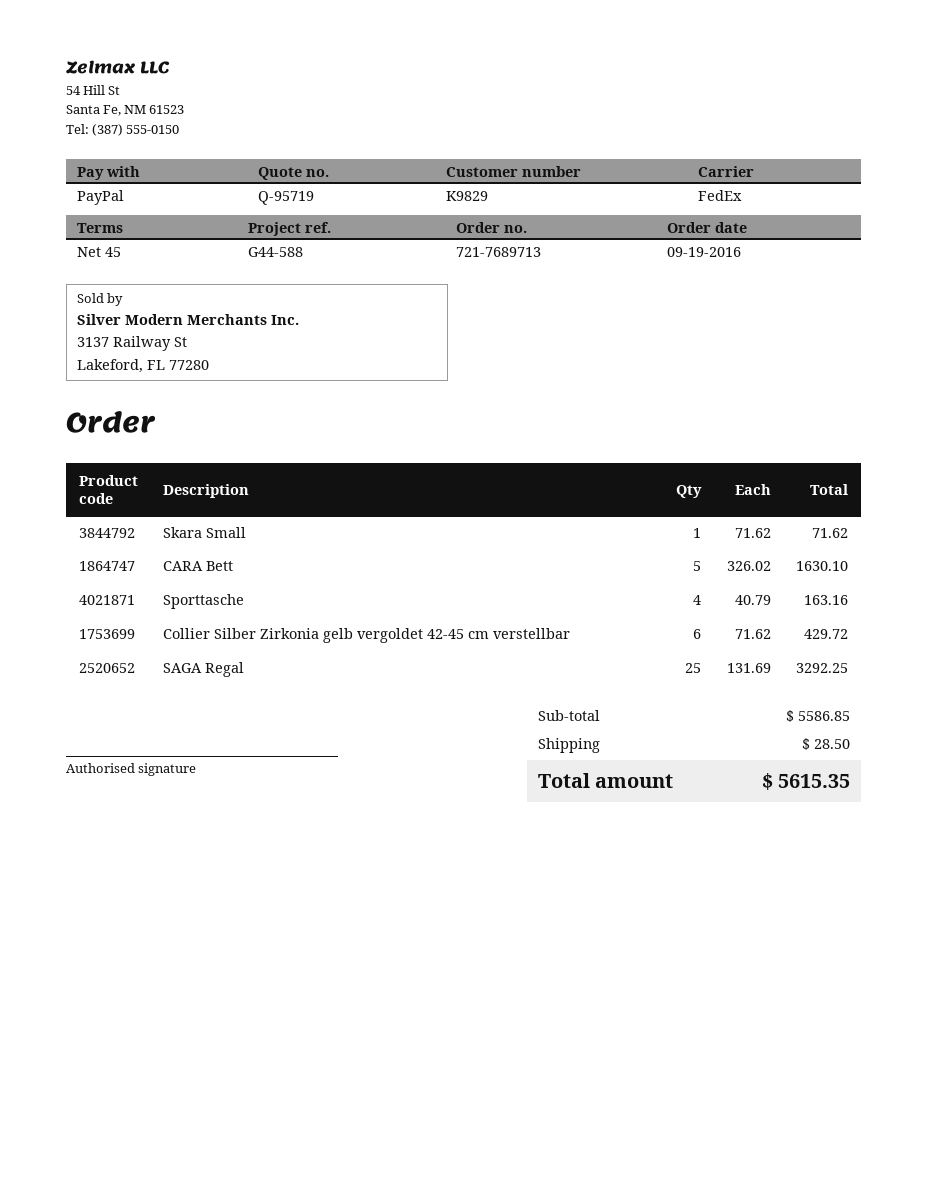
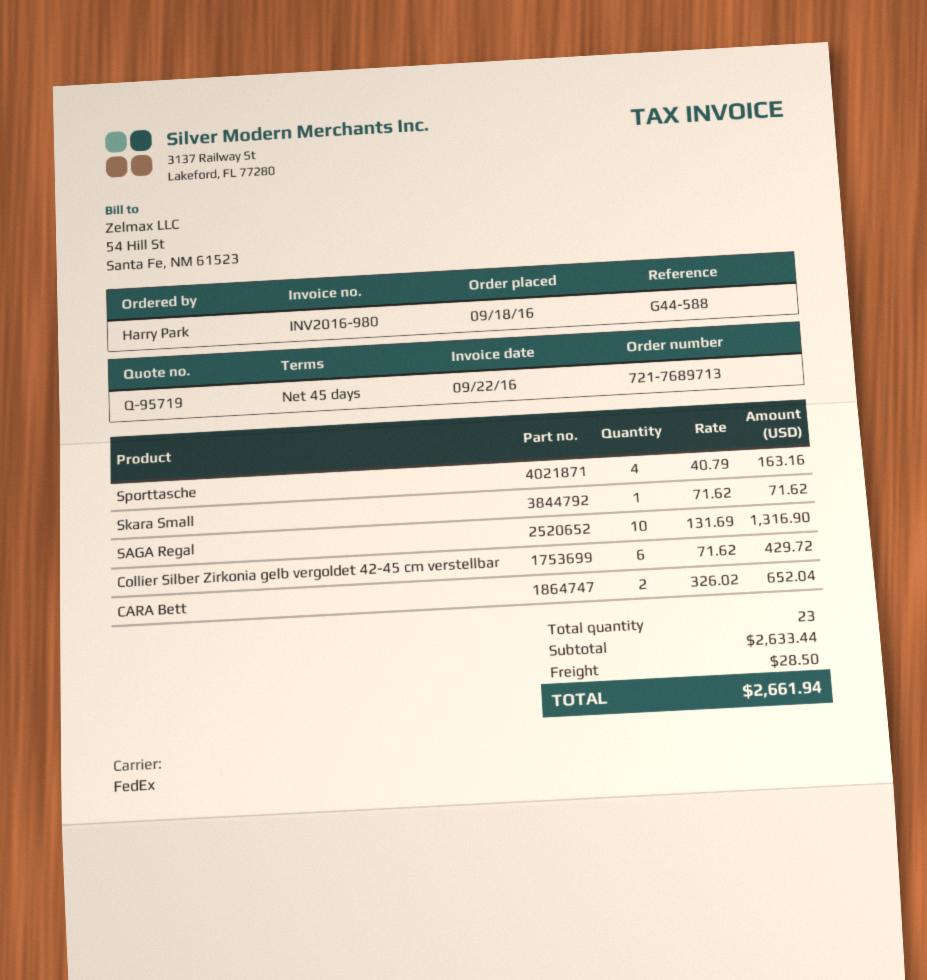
order date: 2016-09-19 -> 2016-09-18
CARA Bett: 5 x 326.02 = 1630.10 -> 2 x 326.02 = 652.04
SAGA Regal: 25 x 131.69 = 3292.25 -> 10 x 131.69 = 1316.90
subtotal: 5586.85 -> 2633.44
total: 5615.35 -> 2661.94

